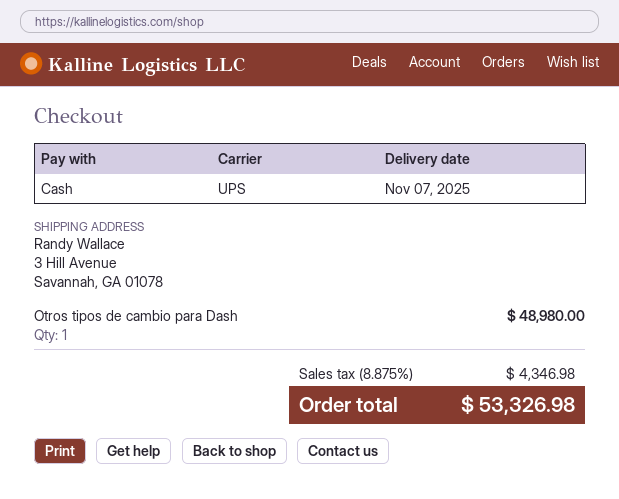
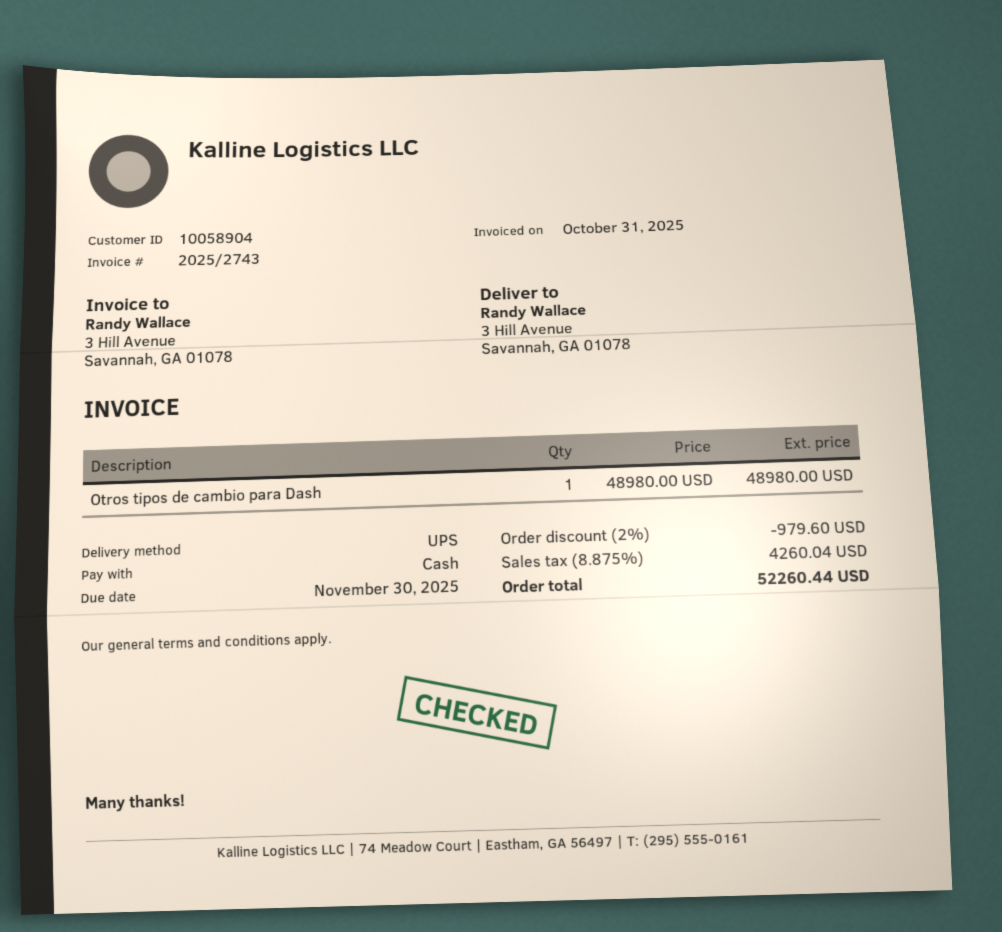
discount: none -> 2% = 979.60
tax: 8.875% = 4346.98 -> 8.875% = 4260.04
total: 53326.98 -> 52260.44

